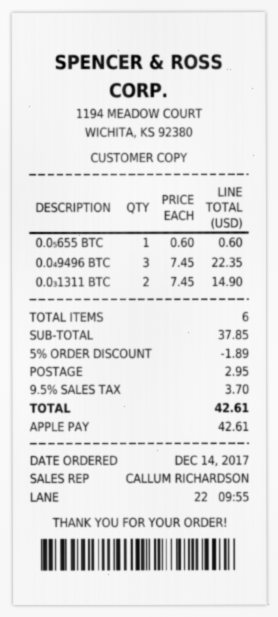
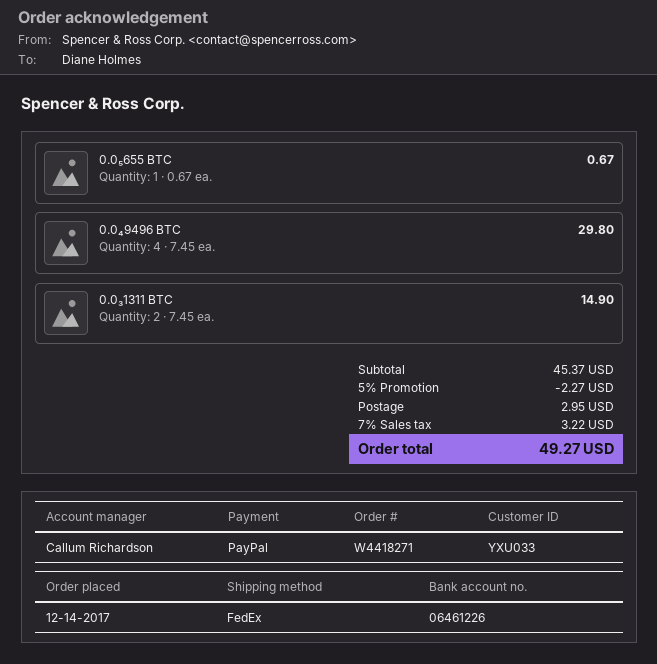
payment method: Apple Pay -> PayPal
0.0₅655 BTC: 1 x 0.60 = 0.60 -> 1 x 0.67 = 0.67
0.0₄9496 BTC: 3 x 7.45 = 22.35 -> 4 x 7.45 = 29.80
subtotal: 37.85 -> 45.37
discount: 5% = 1.89 -> 5% = 2.27
tax: 9.5% = 3.70 -> 7% = 3.22
total: 42.61 -> 49.27

